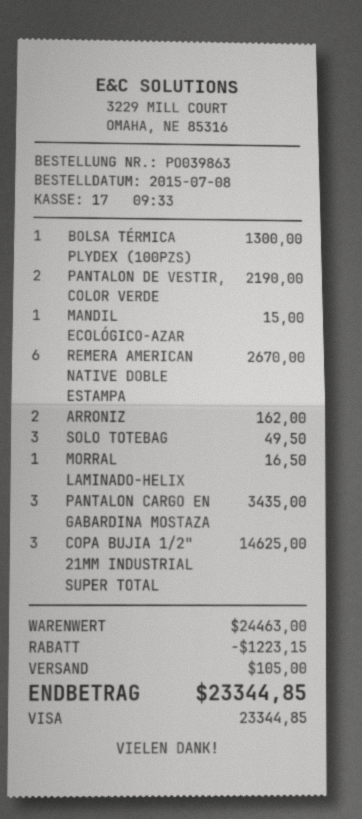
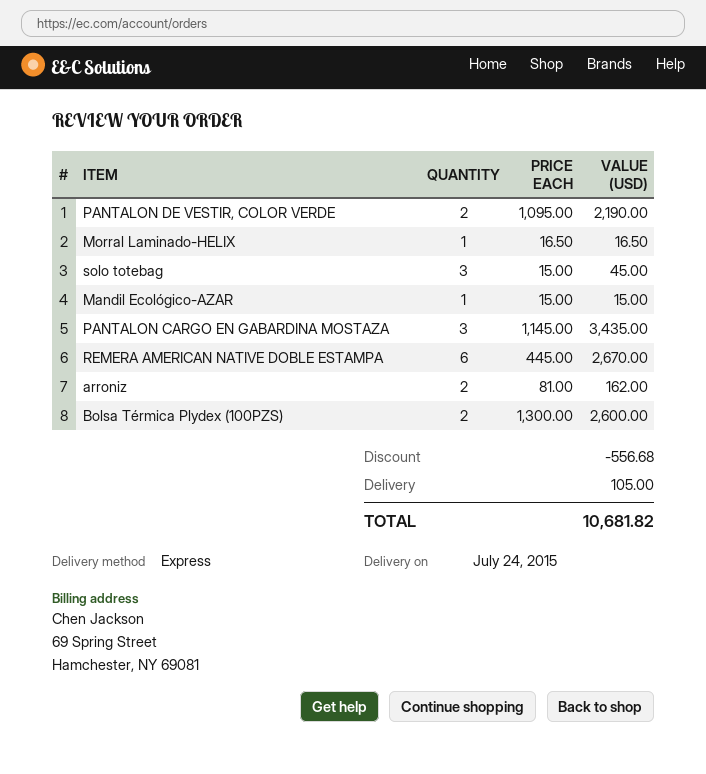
BOLSA TÉRMICA PLYDEX (100PZS): 1 for 1300.00 -> 2 for 2600.00
SOLO TOTEBAG: 3 for 49.50 -> 3 for 45.00
COPA BUJIA 1/2" 21MM INDUSTRIAL SUPER TOTAL: 3 for 14625.00 -> none
discount: 1223.15 -> 556.68
total: 23344.85 -> 10681.82

